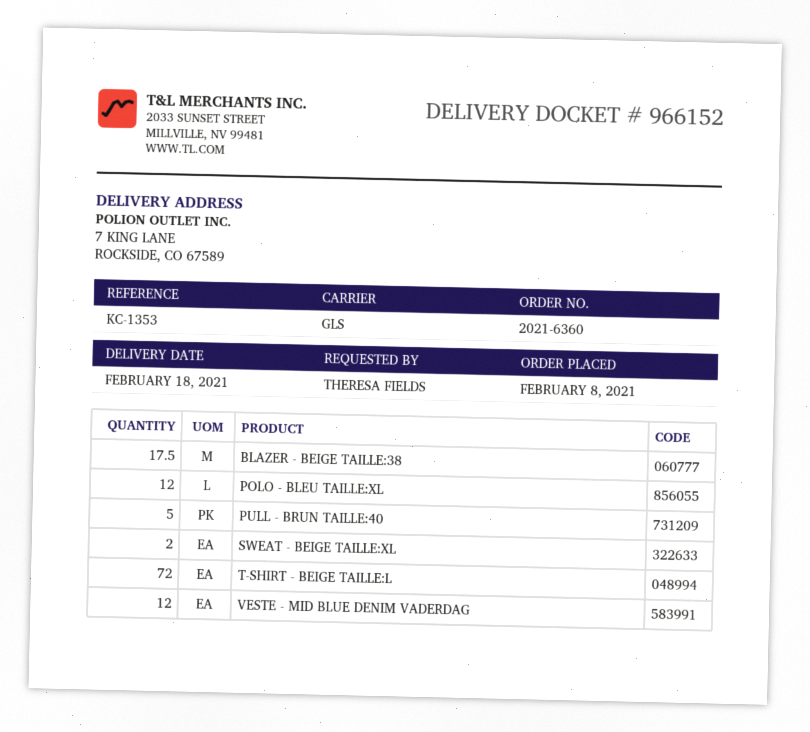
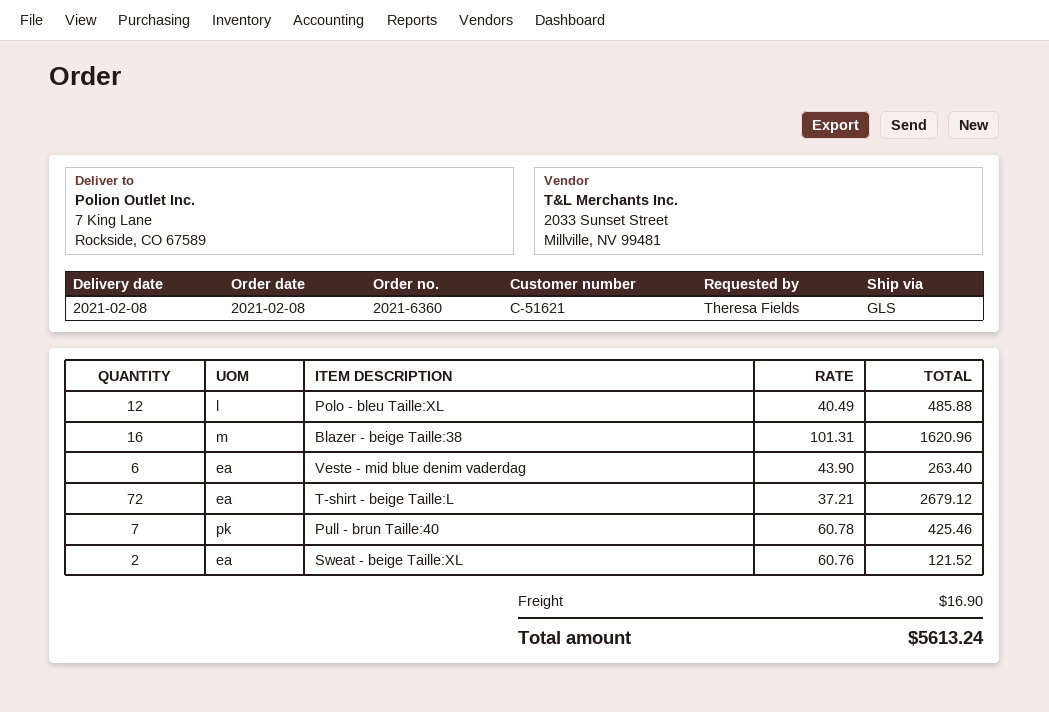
delivery date: 2021-02-18 -> 2021-02-08
BLAZER - BEIGE TAILLE:38: 17.5 -> 16
PULL - BRUN TAILLE:40: 5 -> 7
VESTE - MID BLUE DENIM VADERDAG: 12 -> 6

